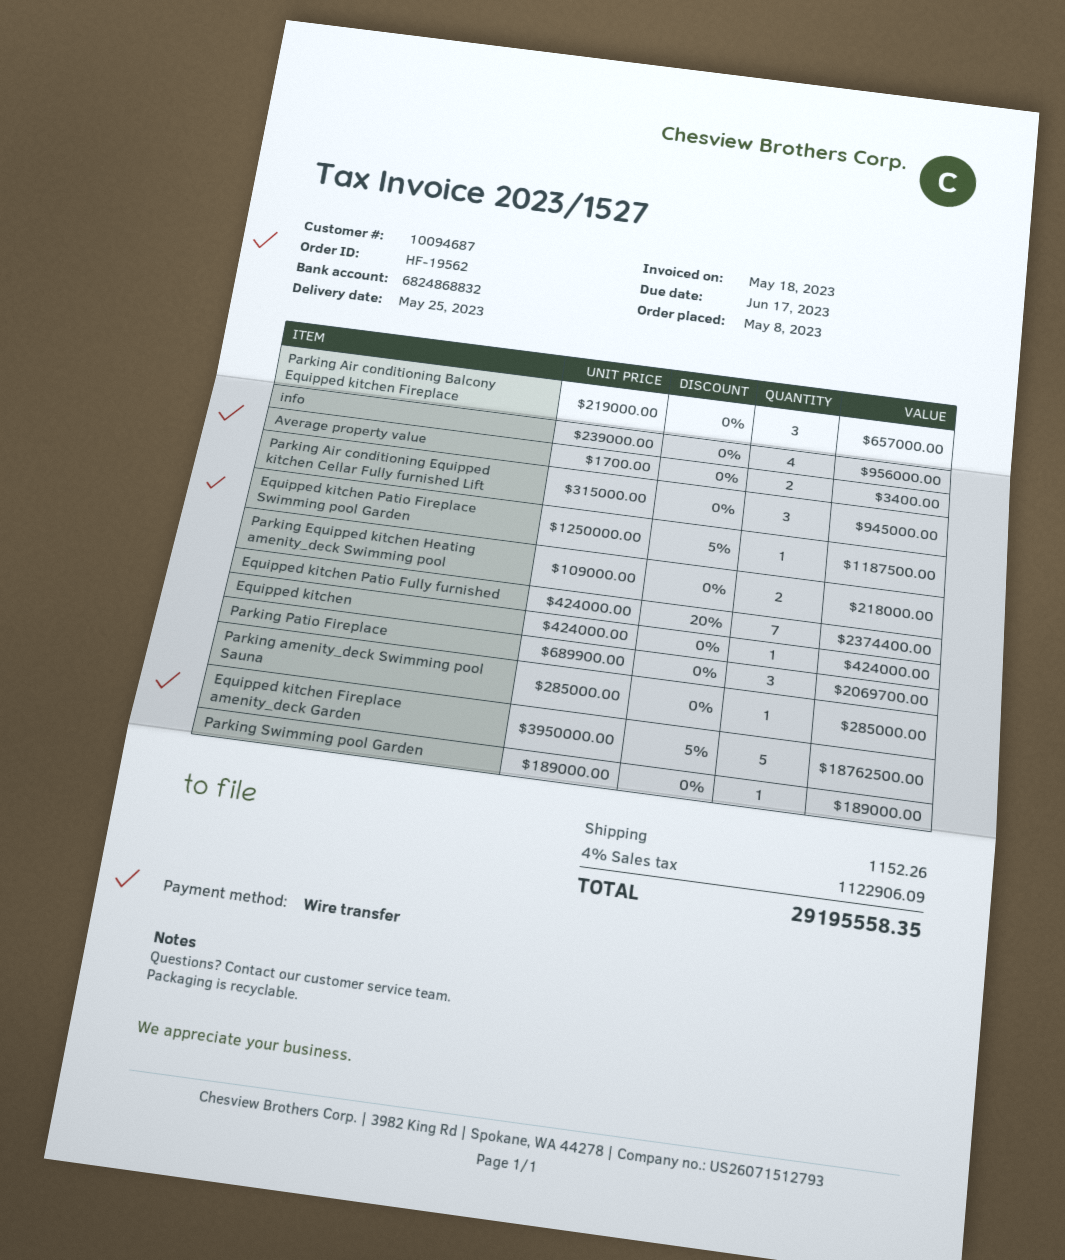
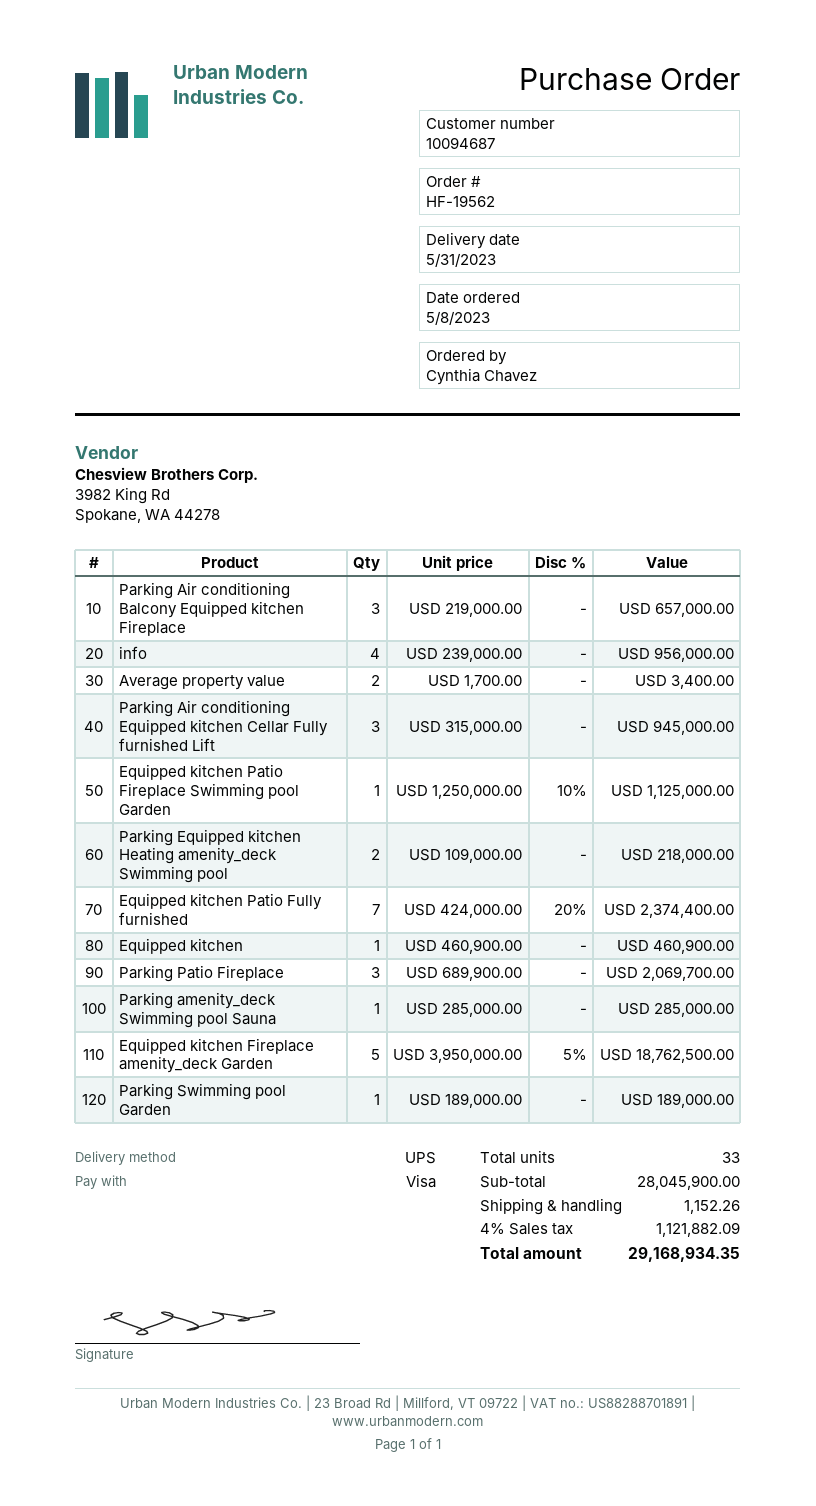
delivery date: 2023-05-25 -> 2023-05-31
payment method: bank transfer -> Visa
Equipped kitchen Patio Fireplace Swimming pool Garden: 1 x 1250000.00 - 5% = 1187500.00 -> 1 x 1250000.00 - 10% = 1125000.00
Equipped kitchen: 1 x 424000.00 = 424000.00 -> 1 x 460900.00 = 460900.00
tax: 4% = 1122906.09 -> 4% = 1121882.09
total: 29195558.35 -> 29168934.35

